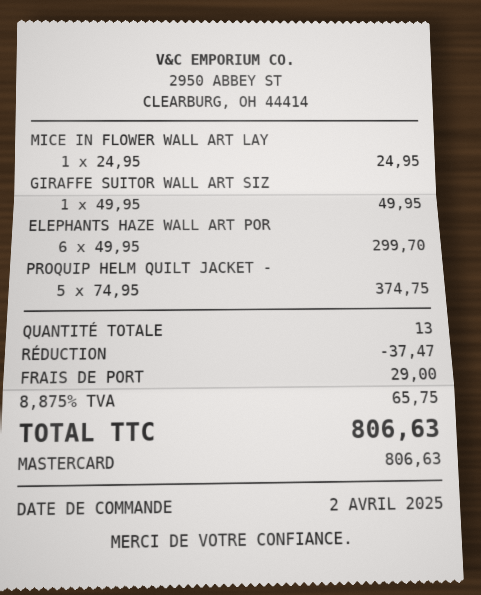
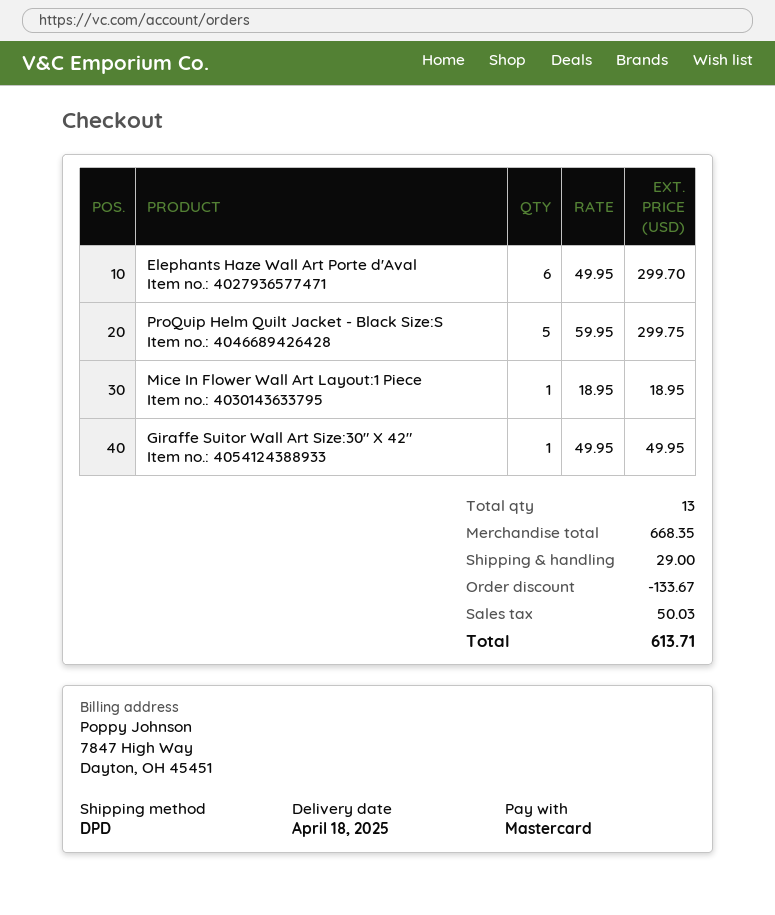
MICE IN FLOWER WALL ART LAY: 1 x 24.95 = 24.95 -> 1 x 18.95 = 18.95
PROQUIP HELM QUILT JACKET -: 5 x 74.95 = 374.75 -> 5 x 59.95 = 299.75
discount: 37.47 -> 133.67
tax: 65.75 -> 50.03
total: 806.63 -> 613.71

